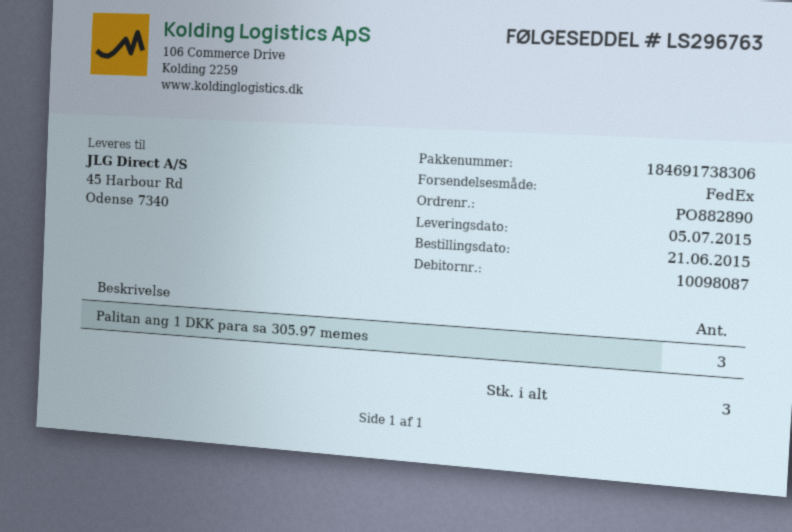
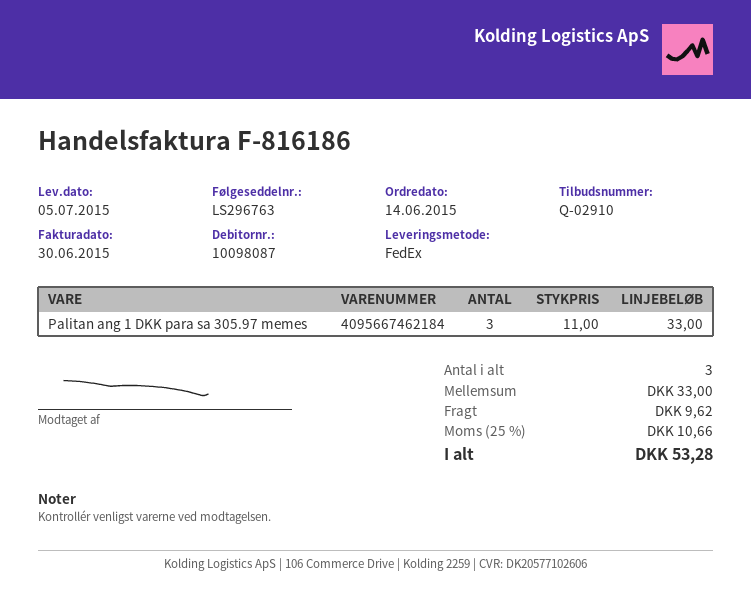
order date: 2015-06-21 -> 2015-06-14

